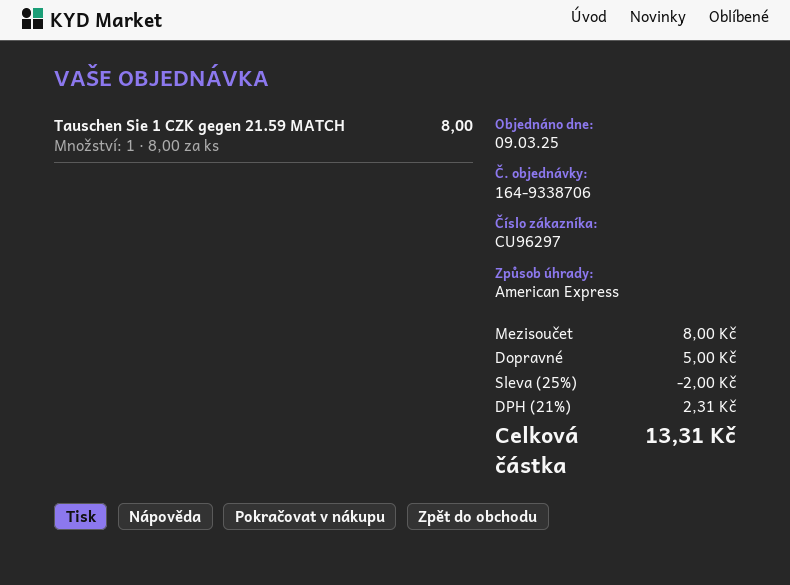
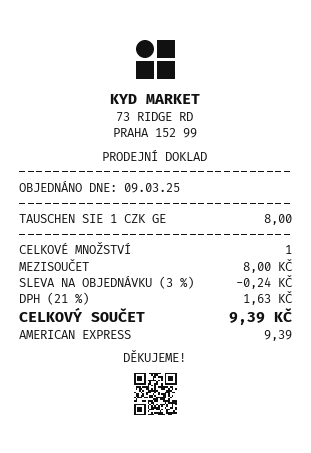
discount: 25% = 2.00 -> 3% = 0.24
shipping: 5.00 -> none
tax: 21% = 2.31 -> 21% = 1.63
total: 13.31 -> 9.39

